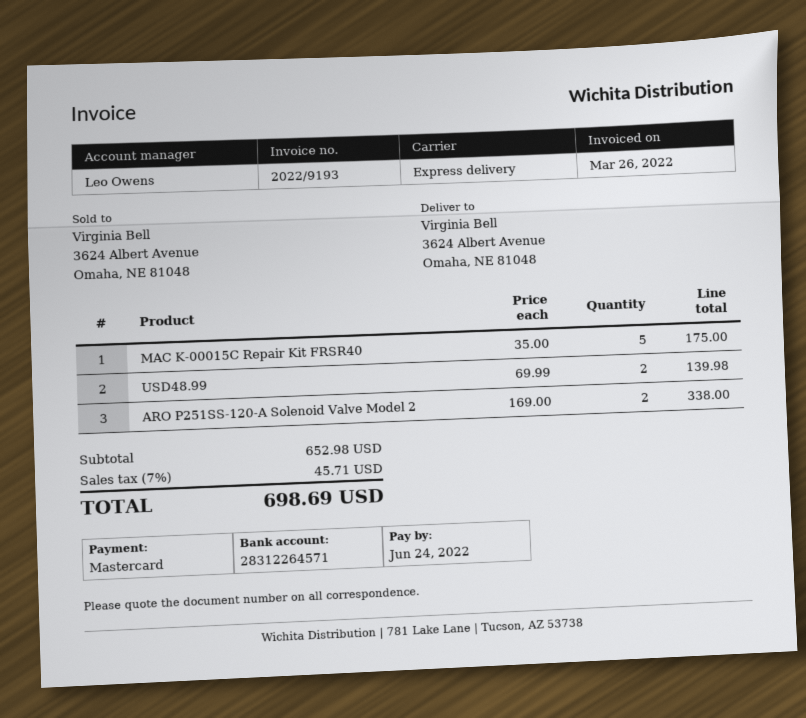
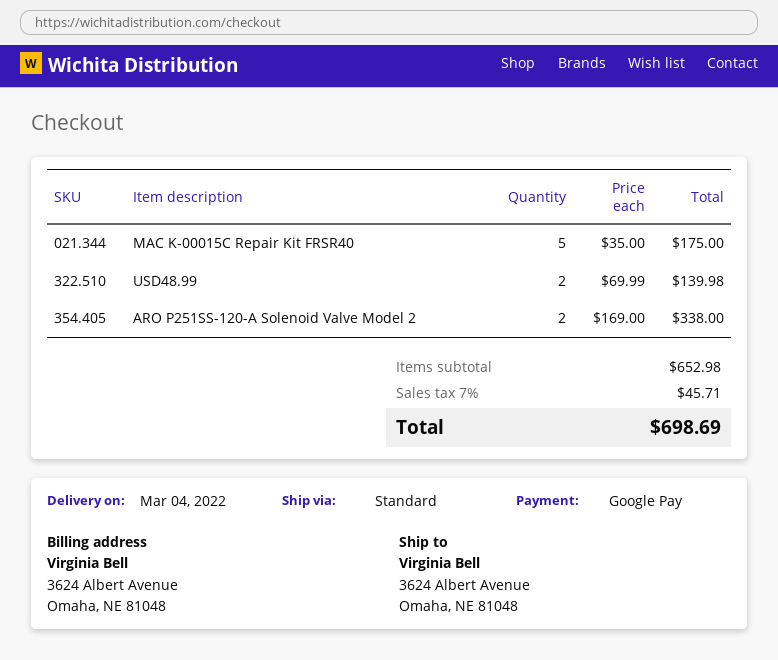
payment method: Mastercard -> Google Pay
shipping method: express -> standard

